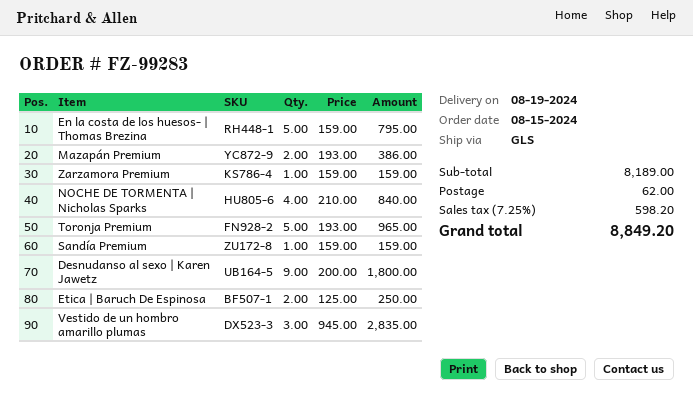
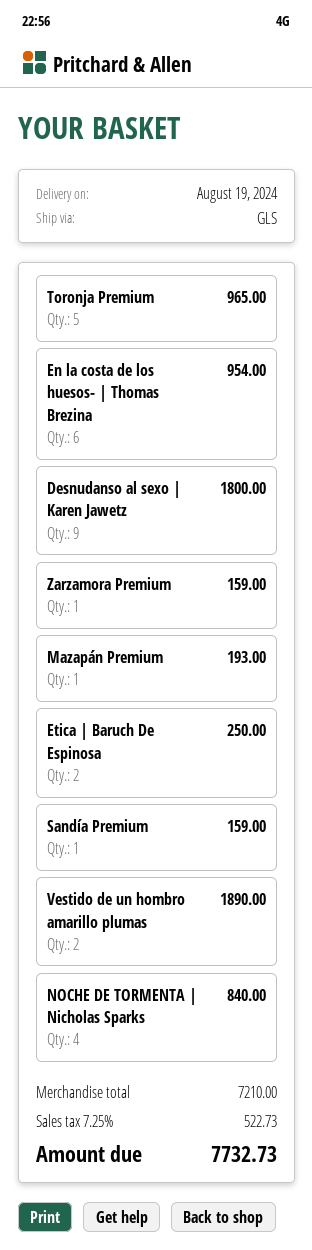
En la costa de los huesos- | Thomas Brezina: 5 for 795.00 -> 6 for 954.00
Mazapán Premium: 2 for 386.00 -> 1 for 193.00
Vestido de un hombro amarillo plumas: 3 for 2835.00 -> 2 for 1890.00
subtotal: 8189.00 -> 7210.00
shipping: 62.00 -> none
tax: 7.25% = 598.20 -> 7.25% = 522.73
total: 8849.20 -> 7732.73

